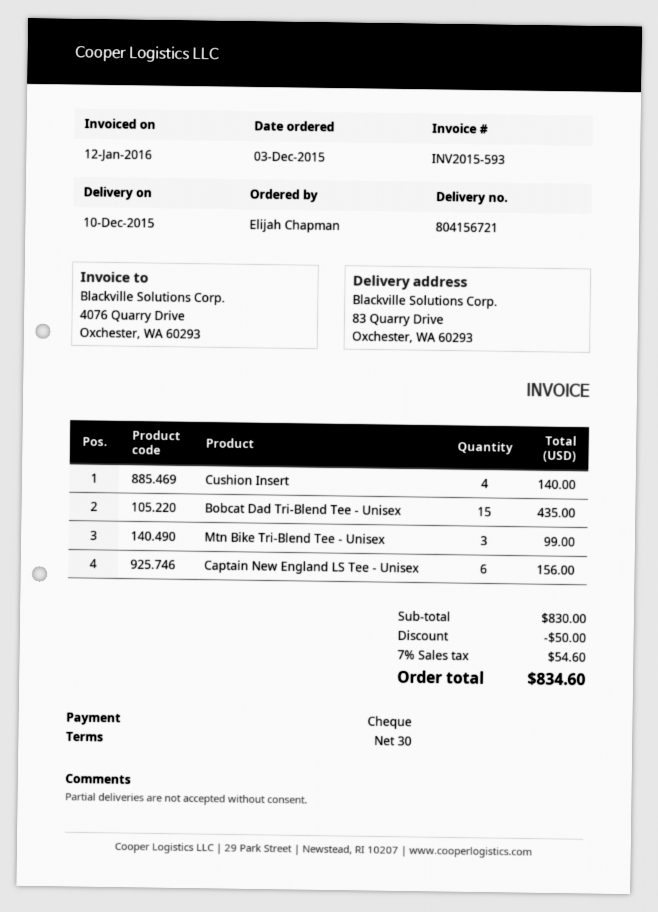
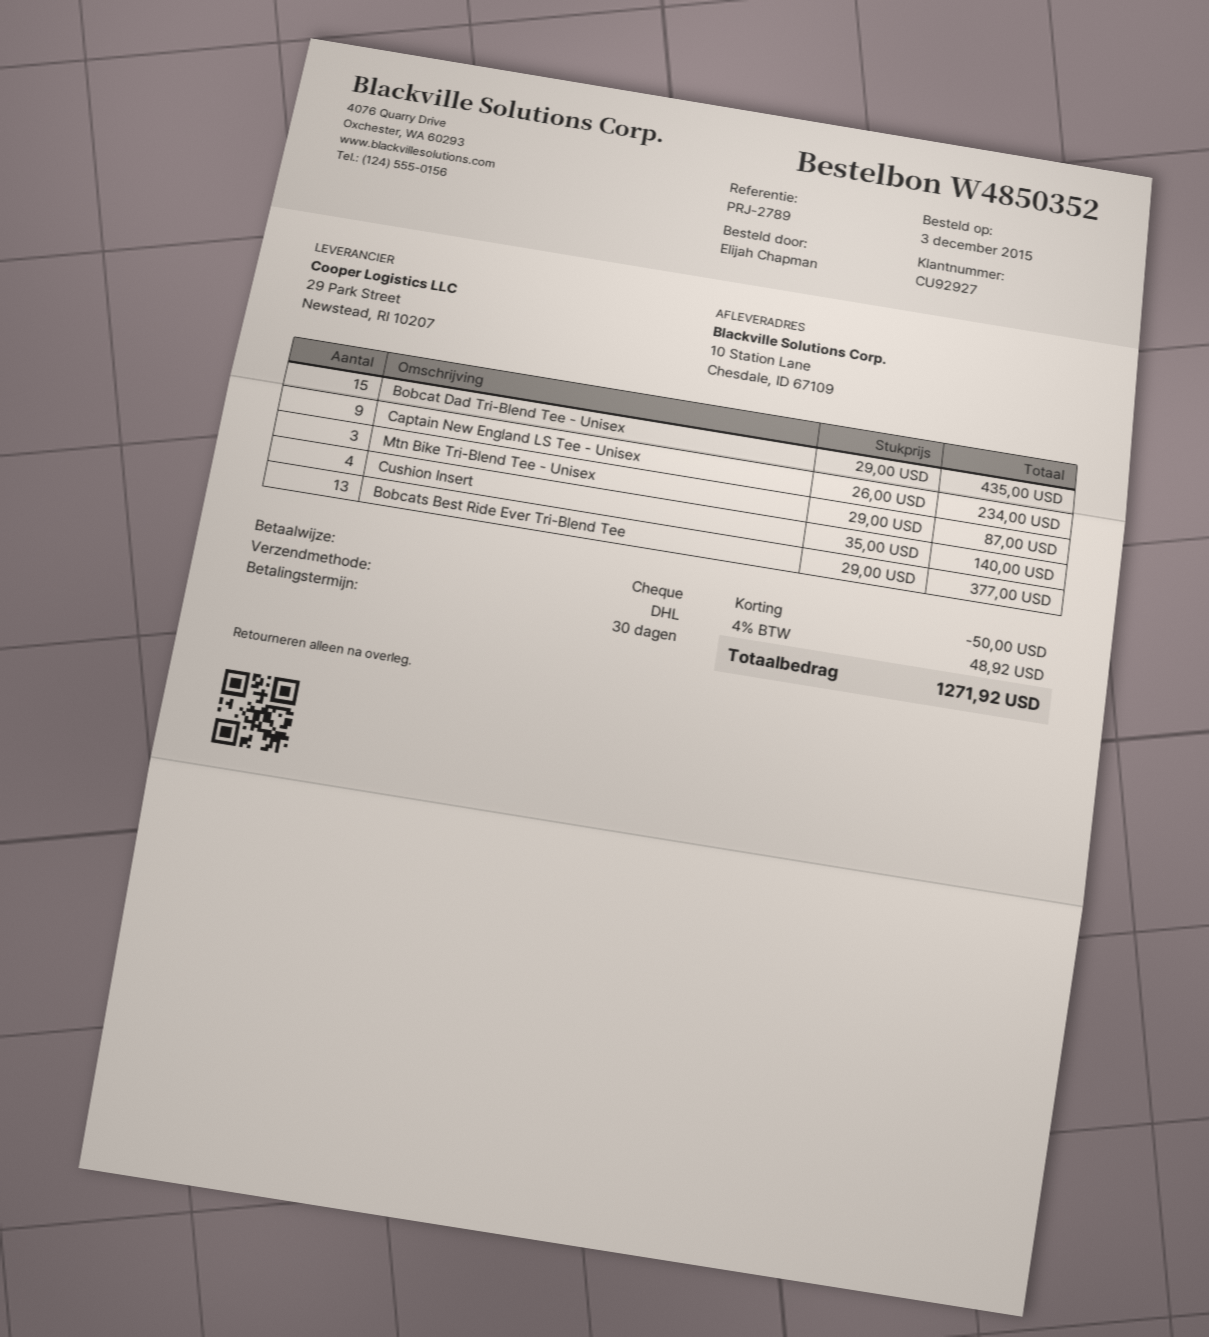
ship to: 83 Quarry Drive, Oxchester, WA 60293 -> 10 Station Lane, Chesdale, ID 67109
Mtn Bike Tri-Blend Tee - Unisex: 3 for 99.00 -> 3 for 87.00
Captain New England LS Tee - Unisex: 6 for 156.00 -> 9 for 234.00
Bobcats Best Ride Ever Tri-Blend Tee: none -> 13 for 377.00
tax: 7% = 54.60 -> 4% = 48.92
total: 834.60 -> 1271.92

